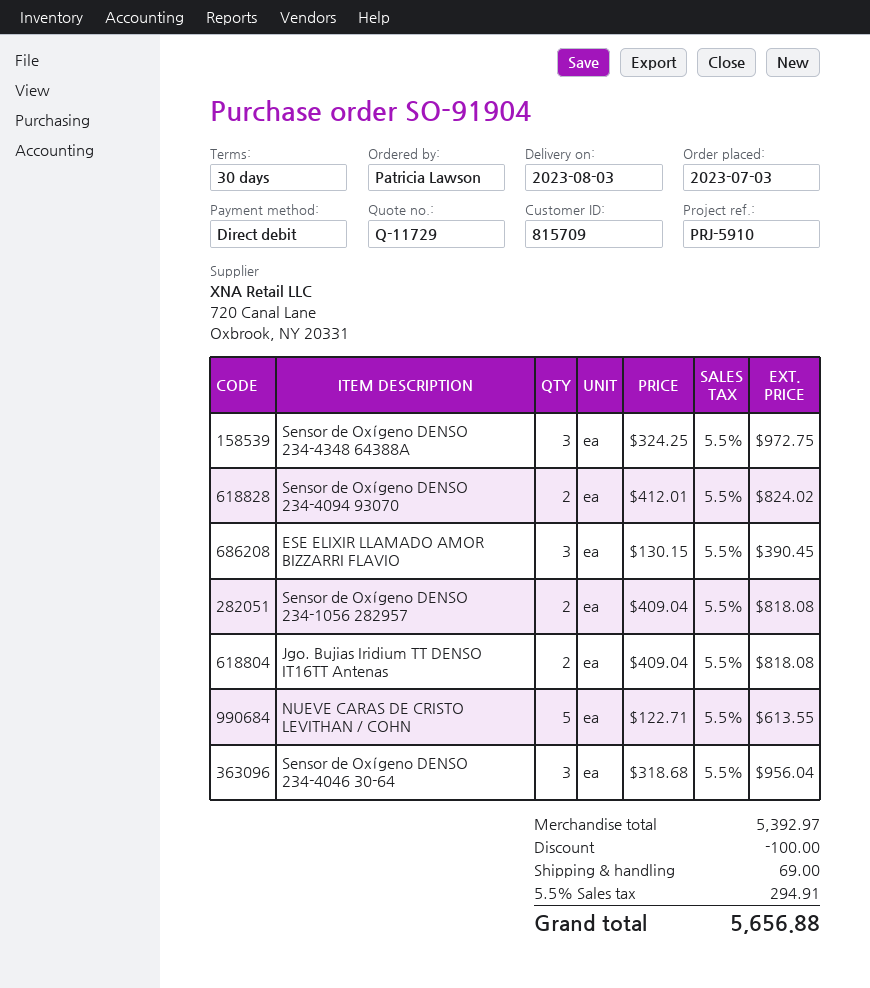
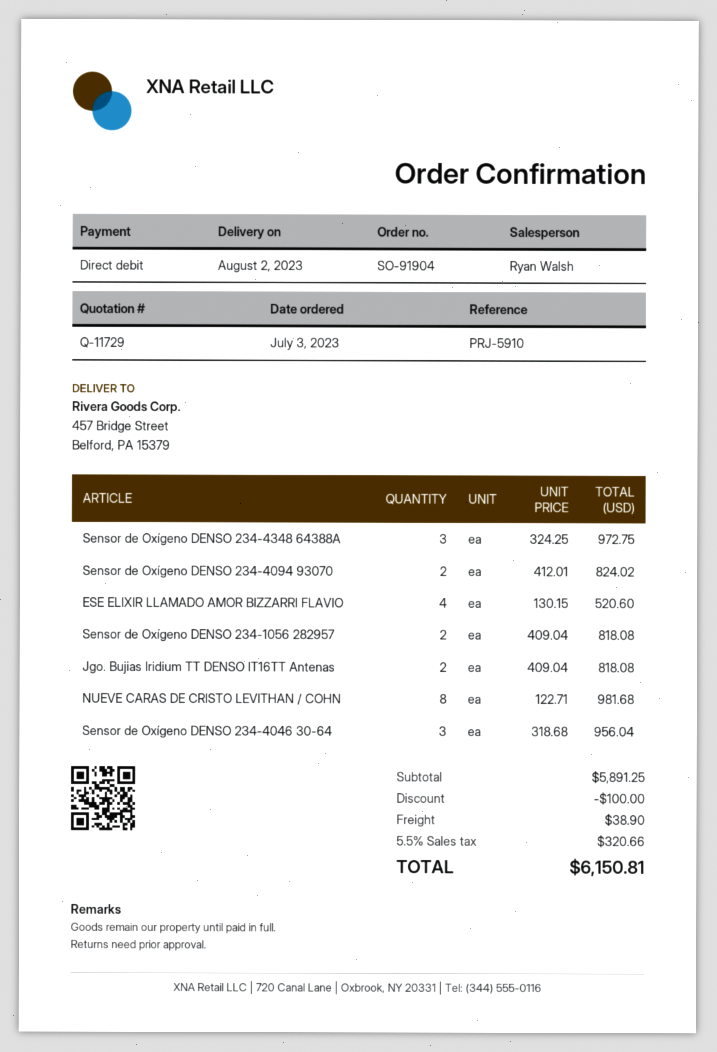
delivery date: 2023-08-03 -> 2023-08-02
ESE ELIXIR LLAMADO AMOR BIZZARRI FLAVIO: 3 x 130.15 = 390.45 -> 4 x 130.15 = 520.60
NUEVE CARAS DE CRISTO LEVITHAN / COHN: 5 x 122.71 = 613.55 -> 8 x 122.71 = 981.68
subtotal: 5392.97 -> 5891.25
shipping: 69.00 -> 38.90
tax: 5.5% = 294.91 -> 5.5% = 320.66
total: 5656.88 -> 6150.81

